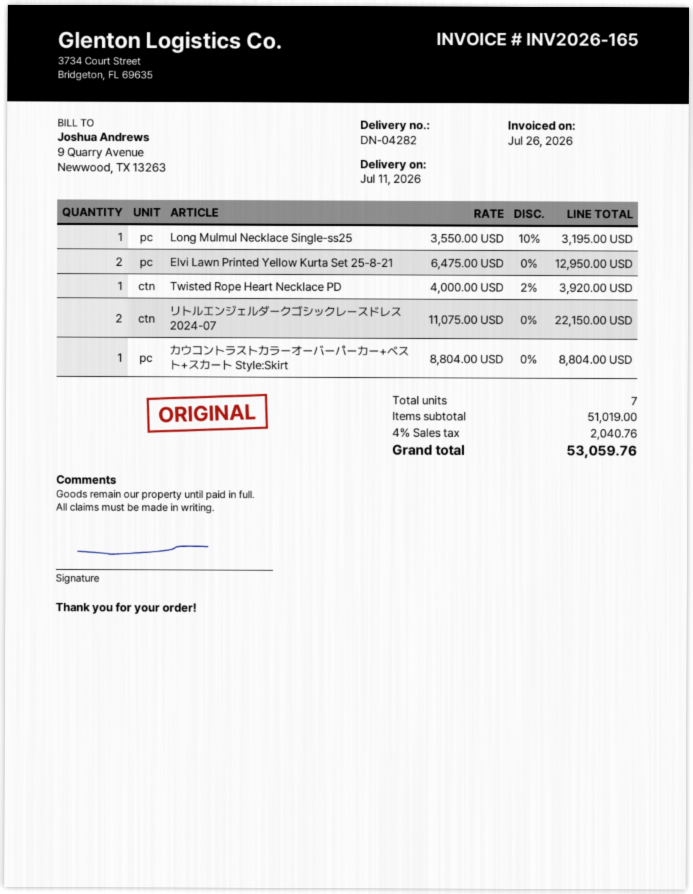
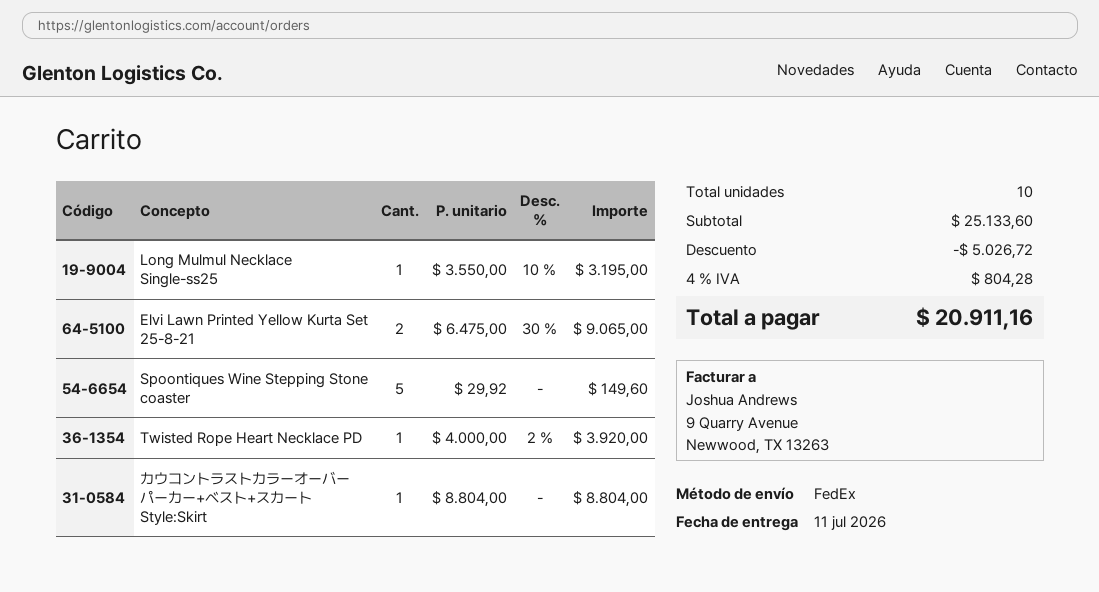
Elvi Lawn Printed Yellow Kurta Set 25-8-21: 2 x 6475.00 = 12950.00 -> 2 x 6475.00 - 30% = 9065.00
リトルエンジェルダークゴシックレースドレス 2024-07: 2 x 11075.00 = 22150.00 -> none
Spoontiques Wine Stepping Stone coaster: none -> 5 x 29.92 = 149.60
total quantity: 7 -> 10
subtotal: 51019.00 -> 25133.60
discount: none -> 5026.72
tax: 4% = 2040.76 -> 4% = 804.28
total: 53059.76 -> 20911.16

